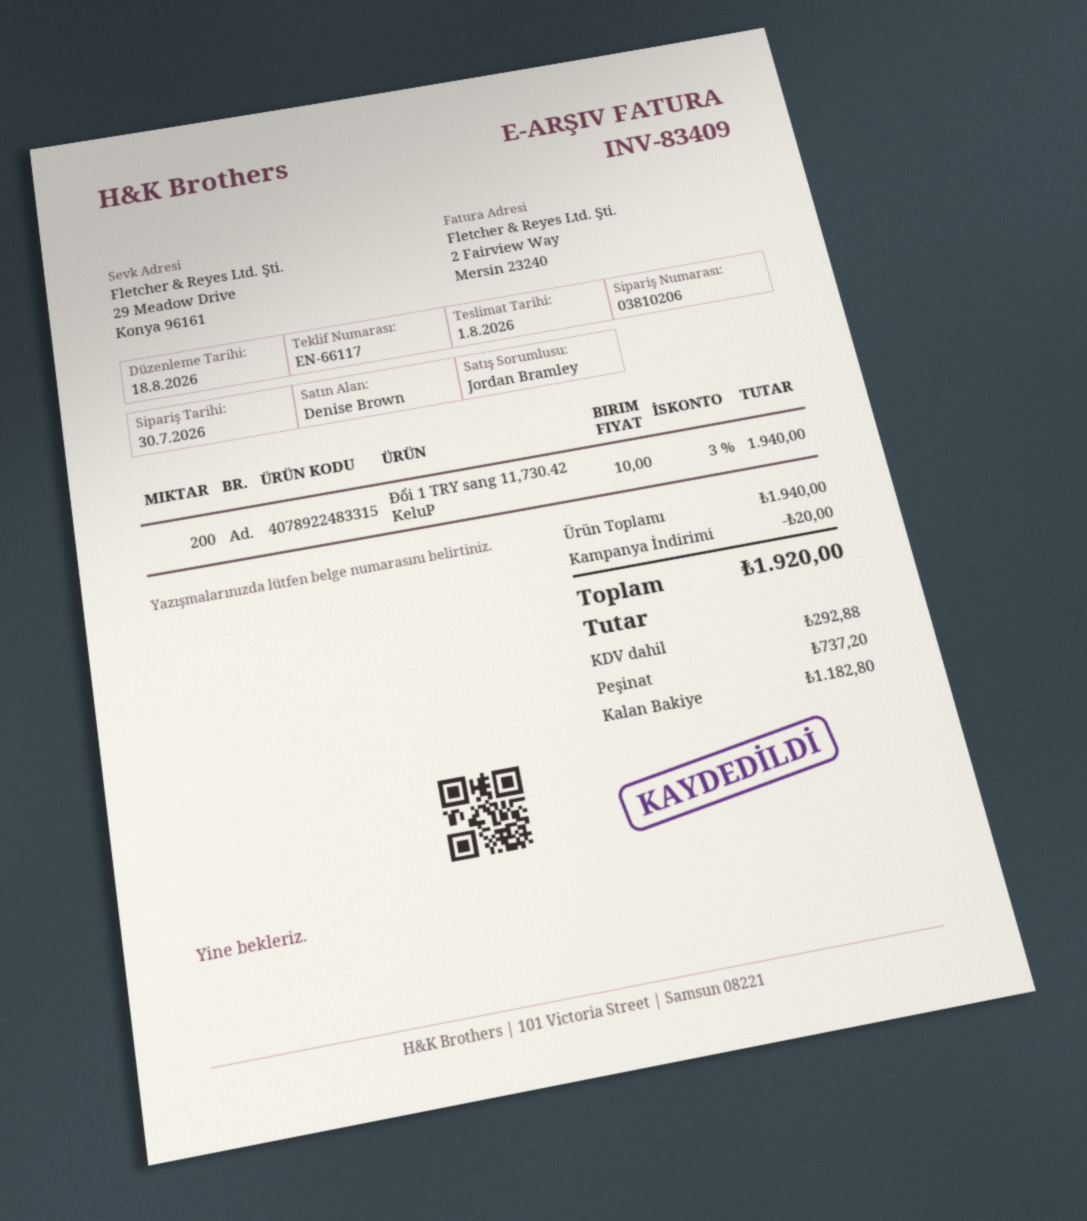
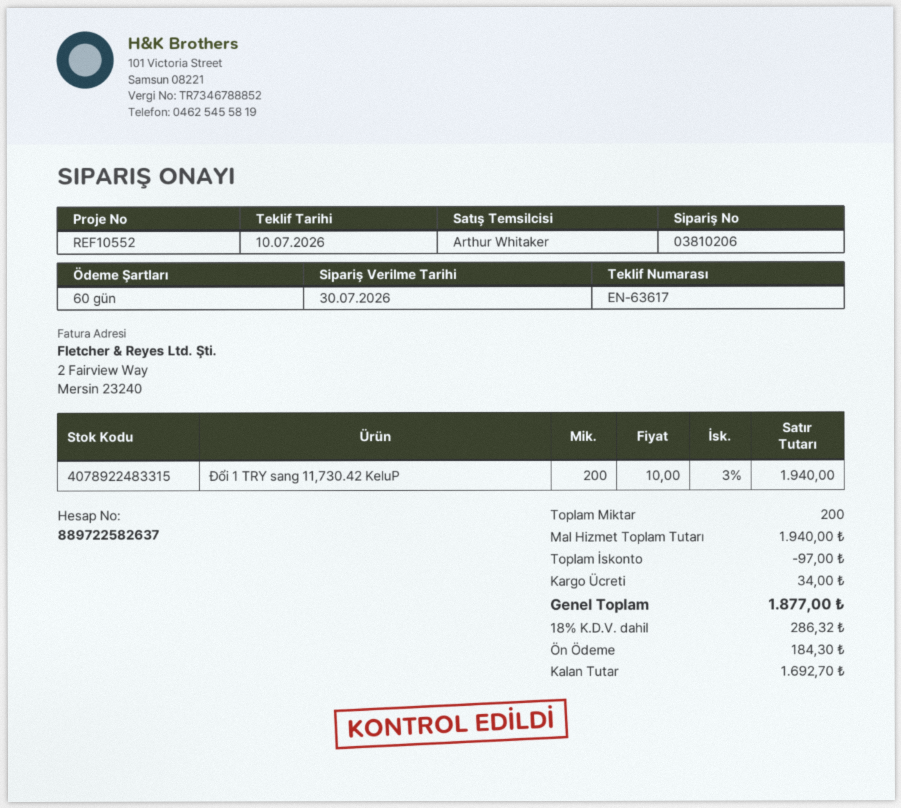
quote number: EN-66117 -> EN-63617
sales rep: Jordan Bramley -> Arthur Whitaker
discount: 20.00 -> 97.00
shipping: none -> 34.00
tax: 292.88 -> 286.32
total: 1920.00 -> 1877.00
deposit: 737.20 -> 184.30
balance: 1182.80 -> 1692.70

